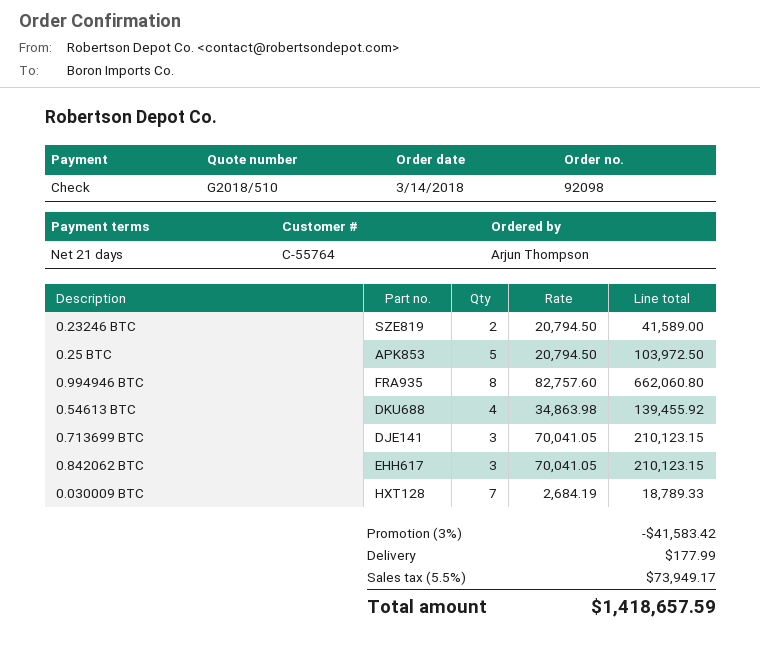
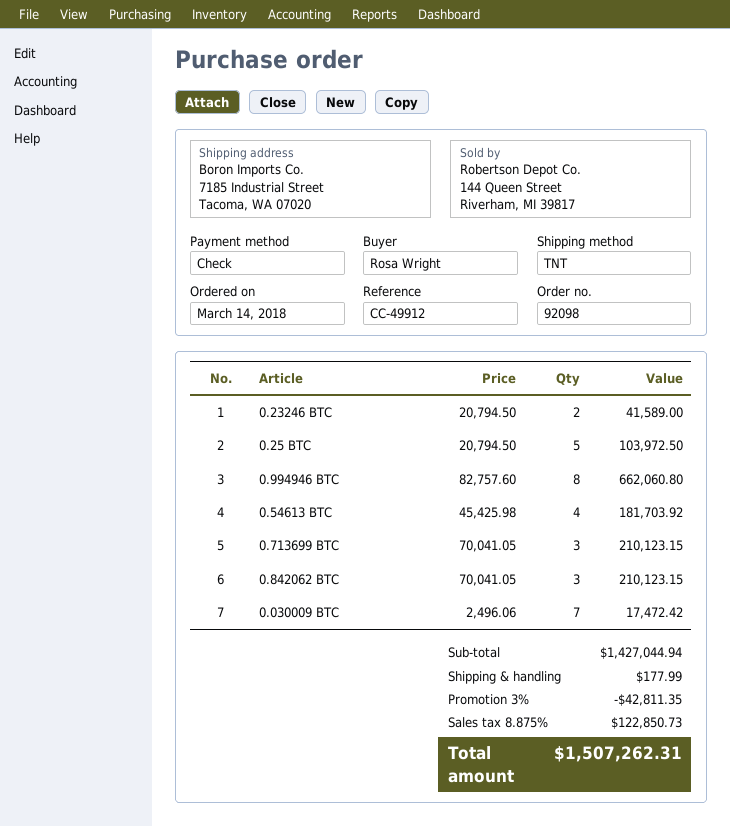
ordered by: Arjun Thompson -> Rosa Wright
0.54613 BTC: 4 x 34863.98 = 139455.92 -> 4 x 45425.98 = 181703.92
0.030009 BTC: 7 x 2684.19 = 18789.33 -> 7 x 2496.06 = 17472.42
discount: 3% = 41583.42 -> 3% = 42811.35
tax: 5.5% = 73949.17 -> 8.875% = 122850.73
total: 1418657.59 -> 1507262.31

